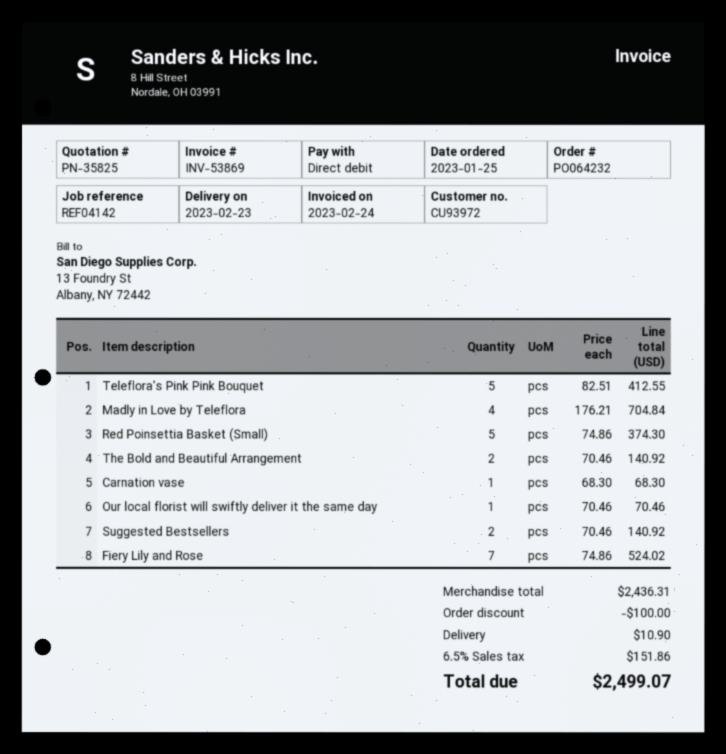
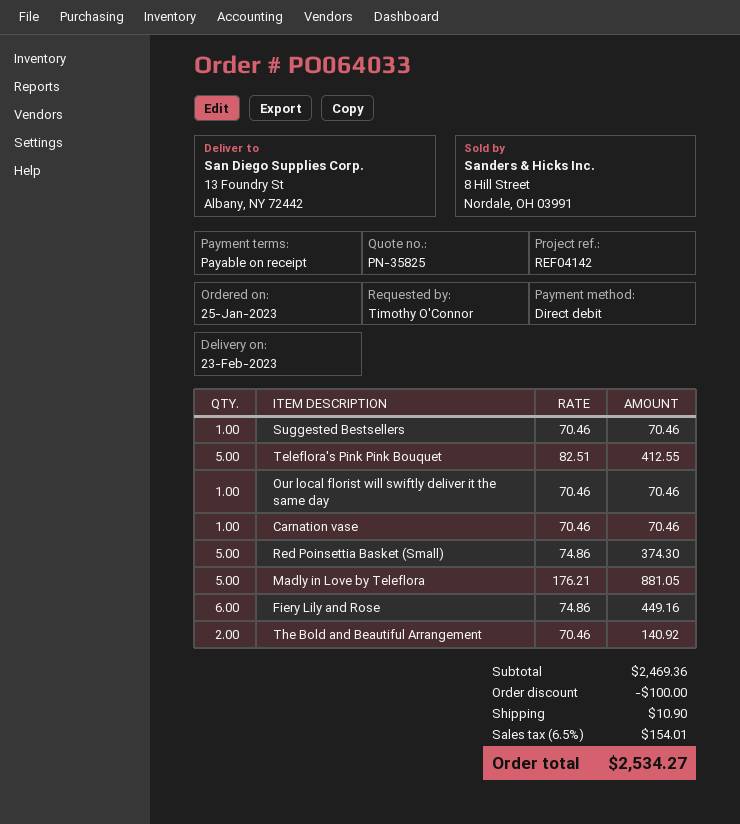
order number: PO064232 -> PO064033
Madly in Love by Teleflora: 4 x 176.21 = 704.84 -> 5 x 176.21 = 881.05
Carnation vase: 1 x 68.30 = 68.30 -> 1 x 70.46 = 70.46
Suggested Bestsellers: 2 x 70.46 = 140.92 -> 1 x 70.46 = 70.46
Fiery Lily and Rose: 7 x 74.86 = 524.02 -> 6 x 74.86 = 449.16
subtotal: 2436.31 -> 2469.36
tax: 6.5% = 151.86 -> 6.5% = 154.01
total: 2499.07 -> 2534.27

